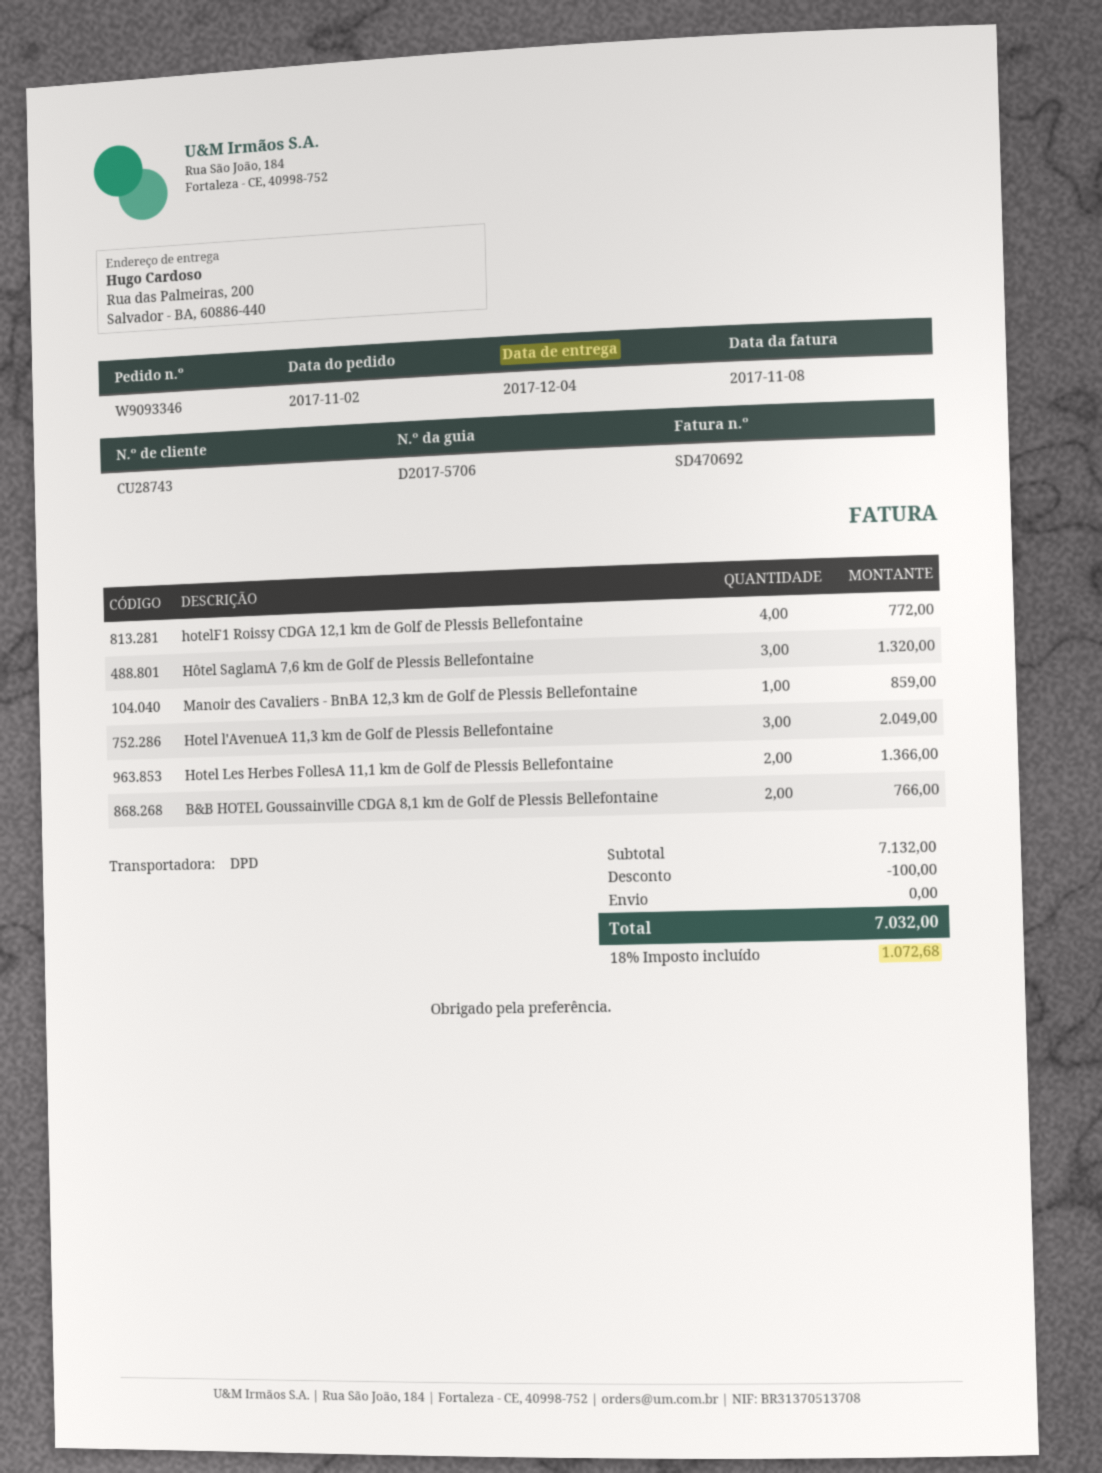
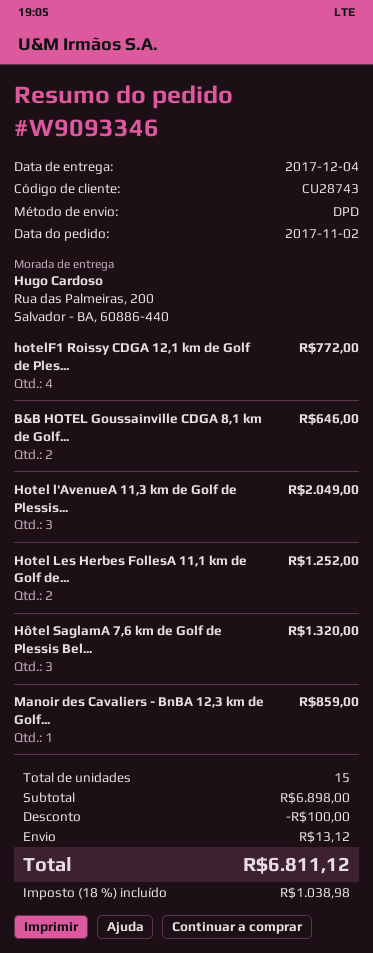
Hotel Les Herbes FollesA 11,1 km de Golf de Plessis Bellefontaine: 2 for 1366.00 -> 2 for 1252.00
B&B HOTEL Goussainville CDGA 8,1 km de Golf de Plessis Bellefontaine: 2 for 766.00 -> 2 for 646.00
subtotal: 7132.00 -> 6898.00
shipping: 0.00 -> 13.12
tax: 18% = 1072.68 -> 18% = 1038.98
total: 7032.00 -> 6811.12

